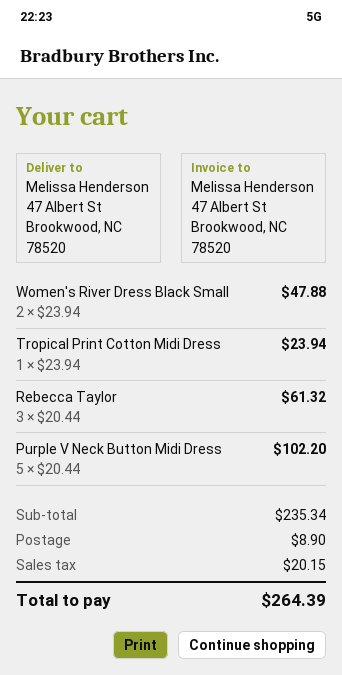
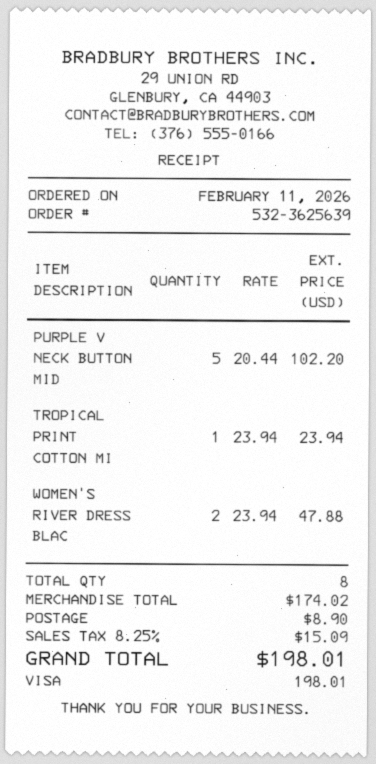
Rebecca Taylor: 3 x 20.44 = 61.32 -> none
subtotal: 235.34 -> 174.02
tax: 20.15 -> 15.09
total: 264.39 -> 198.01

